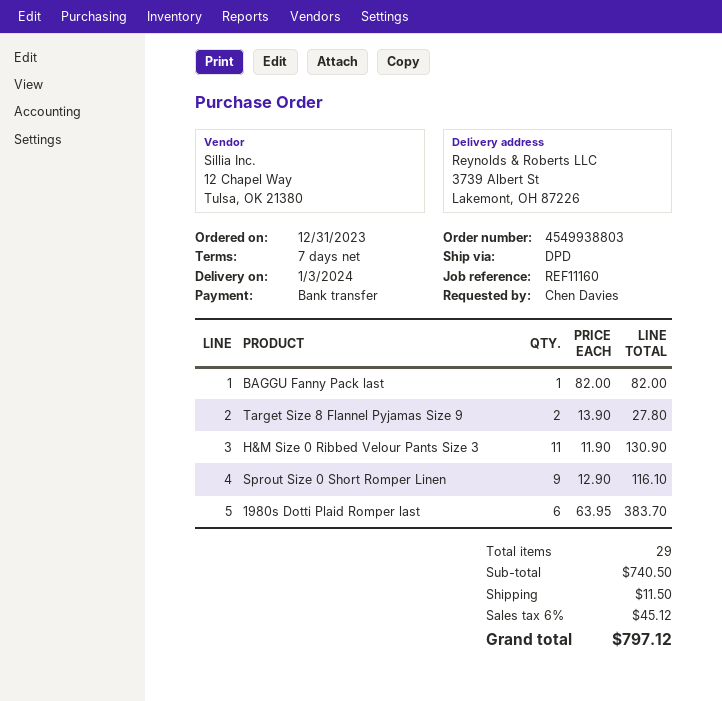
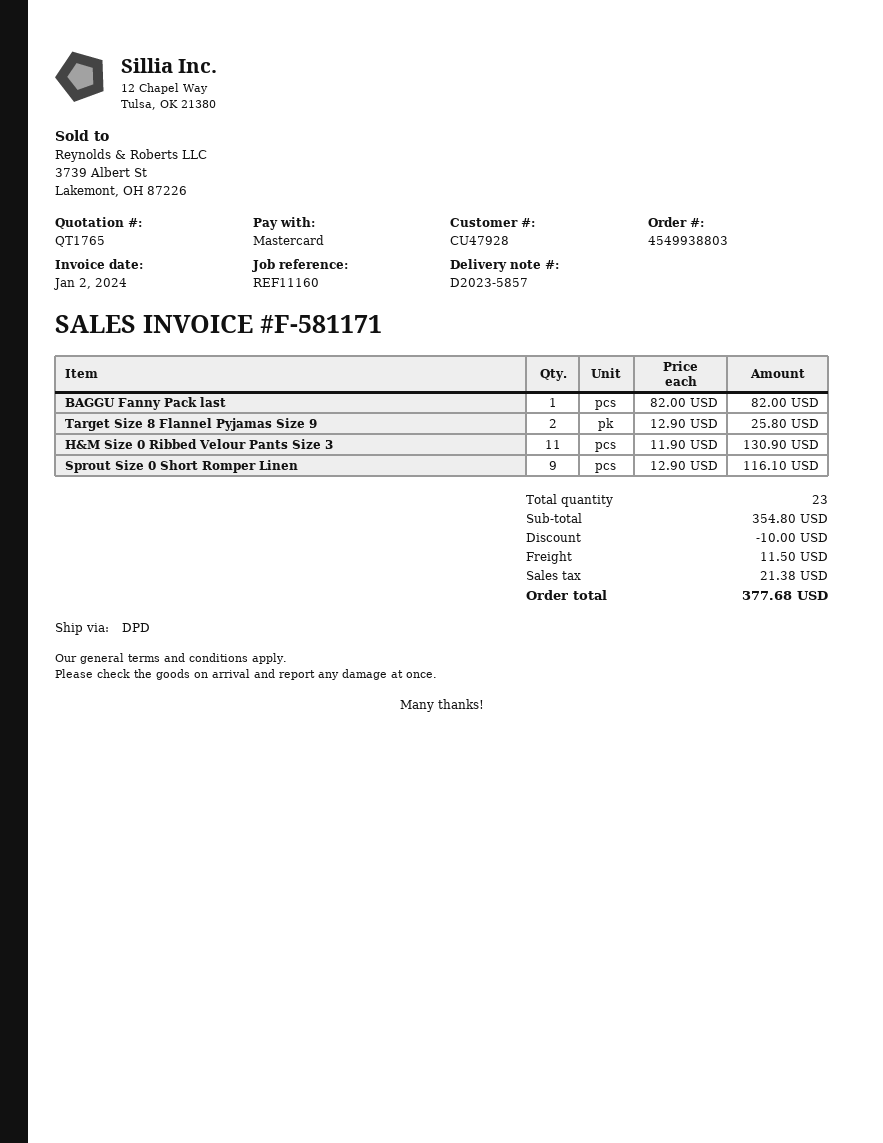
payment method: bank transfer -> Mastercard
Target Size 8 Flannel Pyjamas Size 9: 2 x 13.90 = 27.80 -> 2 x 12.90 = 25.80
1980s Dotti Plaid Romper last: 6 x 63.95 = 383.70 -> none
total quantity: 29 -> 23
subtotal: 740.50 -> 354.80
discount: none -> 10.00
tax: 45.12 -> 21.38
total: 797.12 -> 377.68

